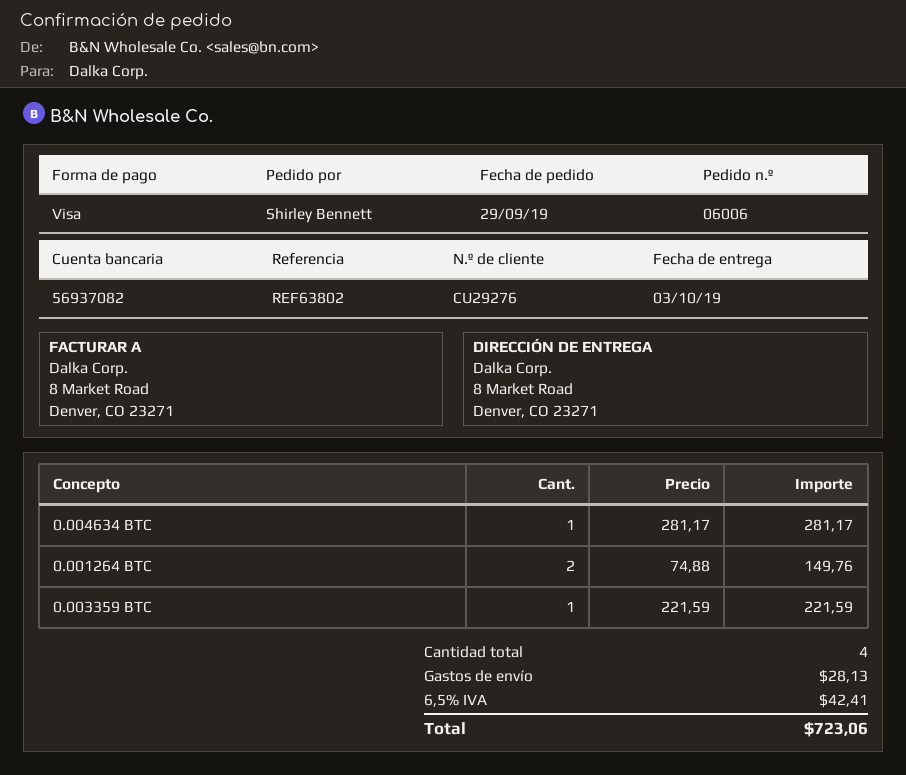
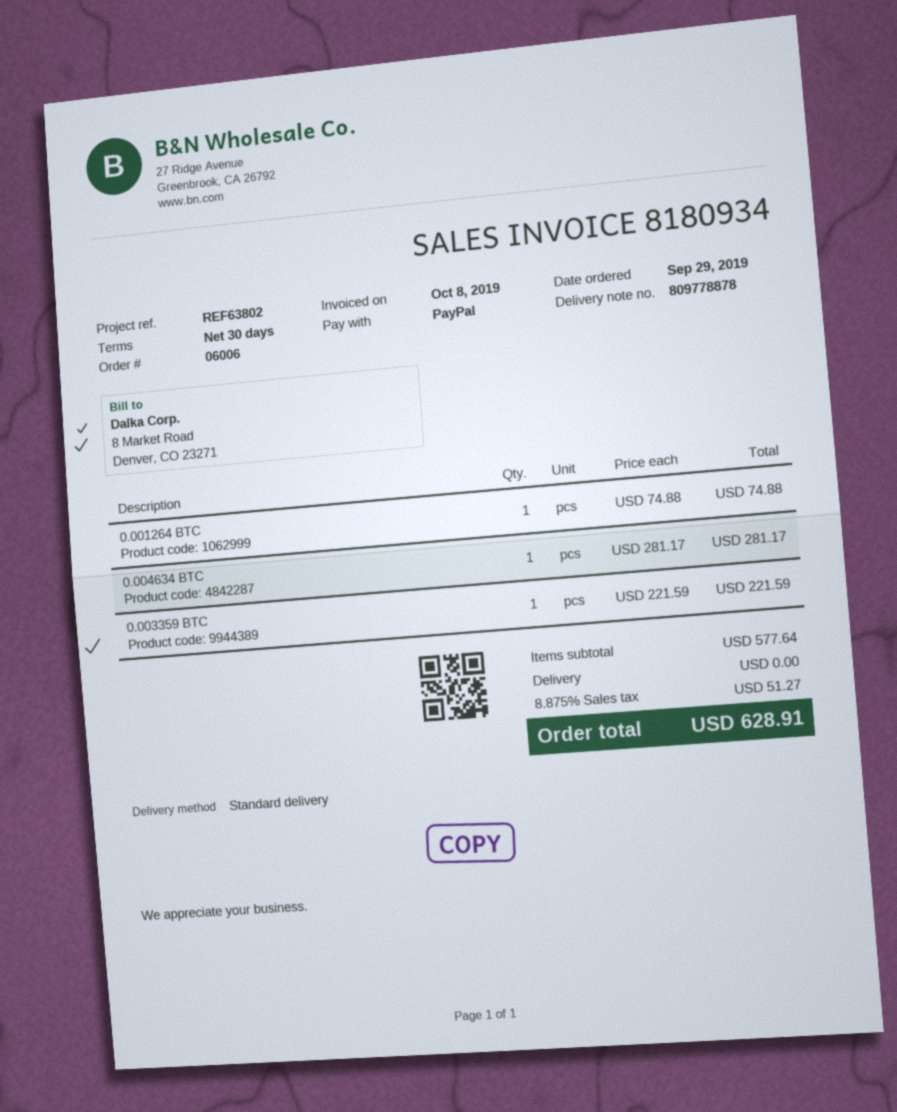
payment method: Visa -> PayPal
0.001264 BTC: 2 x 74.88 = 149.76 -> 1 x 74.88 = 74.88
shipping: 28.13 -> 0.00
tax: 6.5% = 42.41 -> 8.875% = 51.27
total: 723.06 -> 628.91

